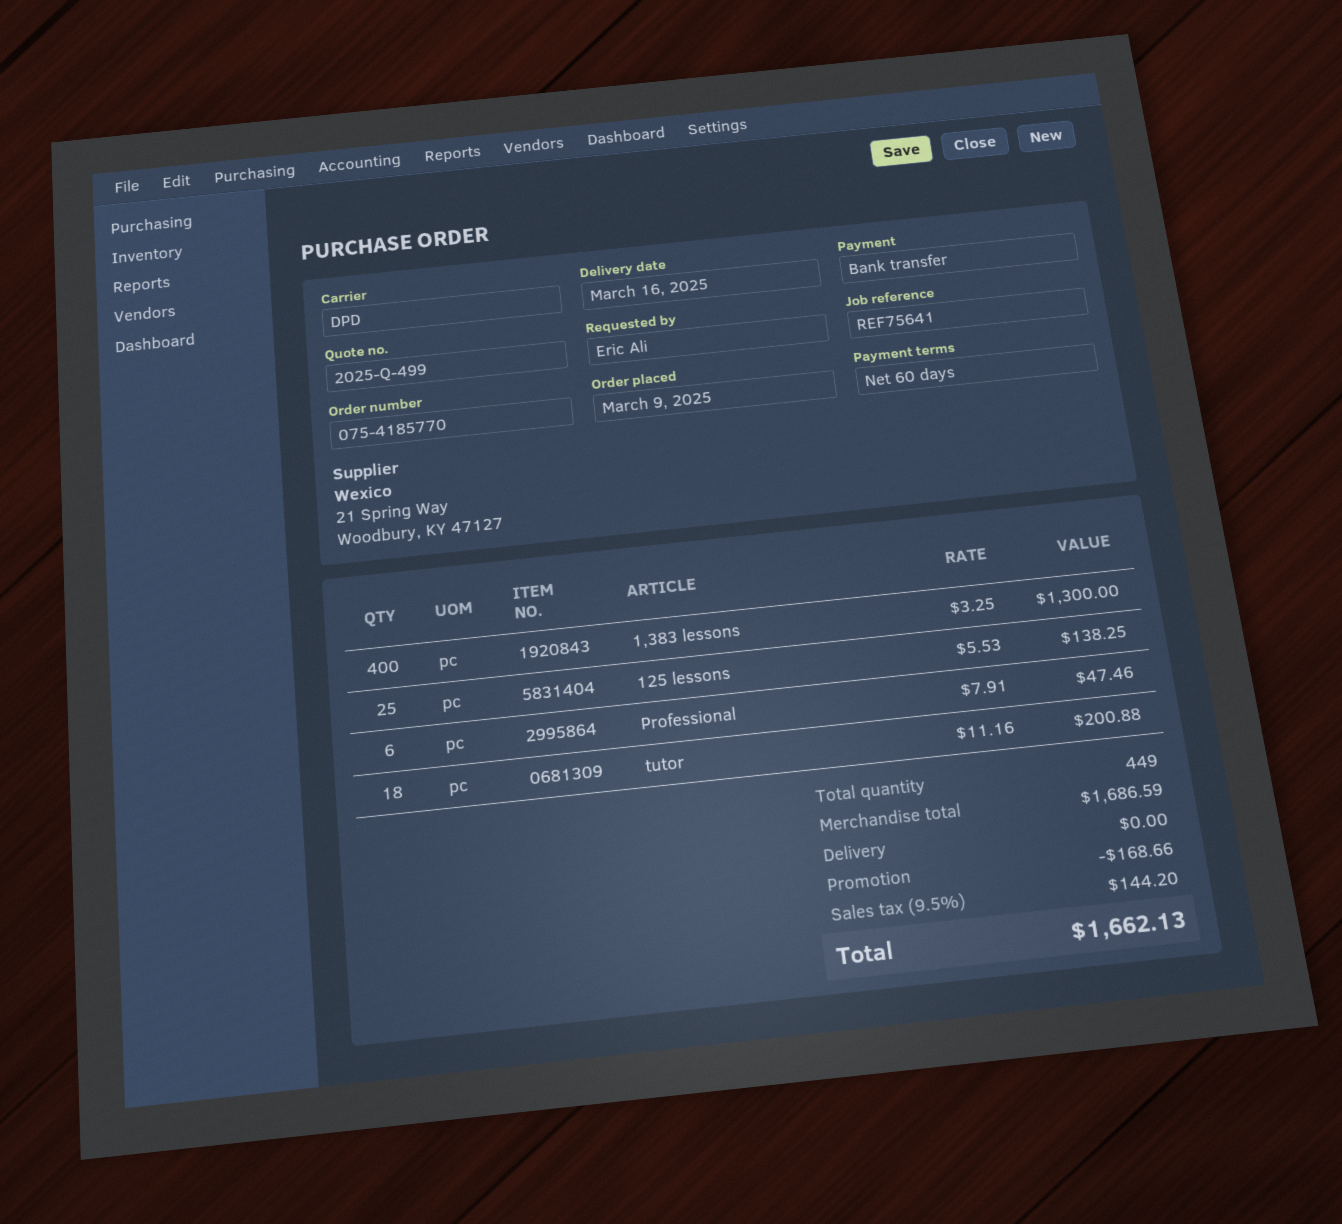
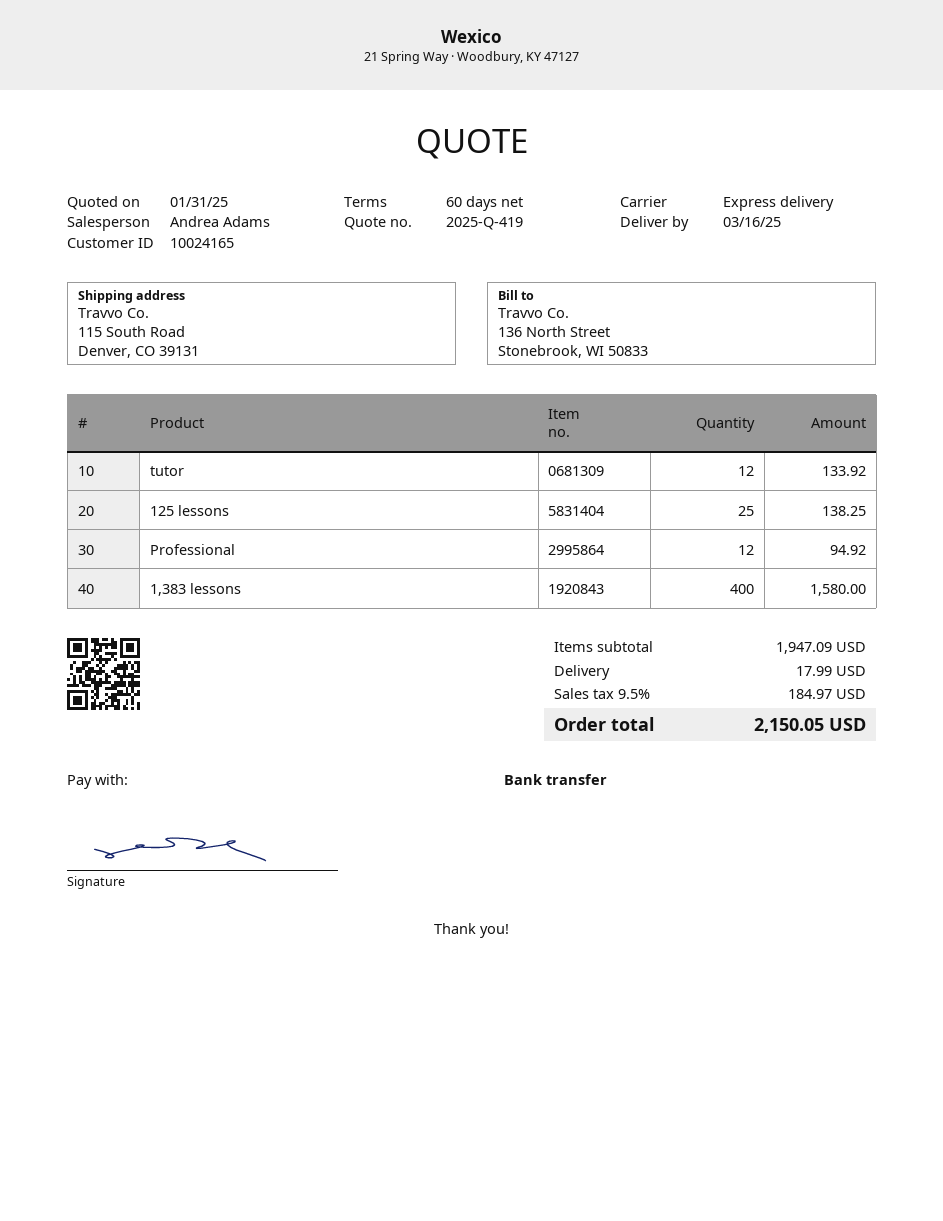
quote number: 2025-Q-499 -> 2025-Q-419
shipping method: DPD -> express
1,383 lessons: 400 for 1300.00 -> 400 for 1580.00
Professional: 6 for 47.46 -> 12 for 94.92
tutor: 18 for 200.88 -> 12 for 133.92
subtotal: 1686.59 -> 1947.09
discount: 168.66 -> none
shipping: 0.00 -> 17.99
tax: 9.5% = 144.20 -> 9.5% = 184.97
total: 1662.13 -> 2150.05

